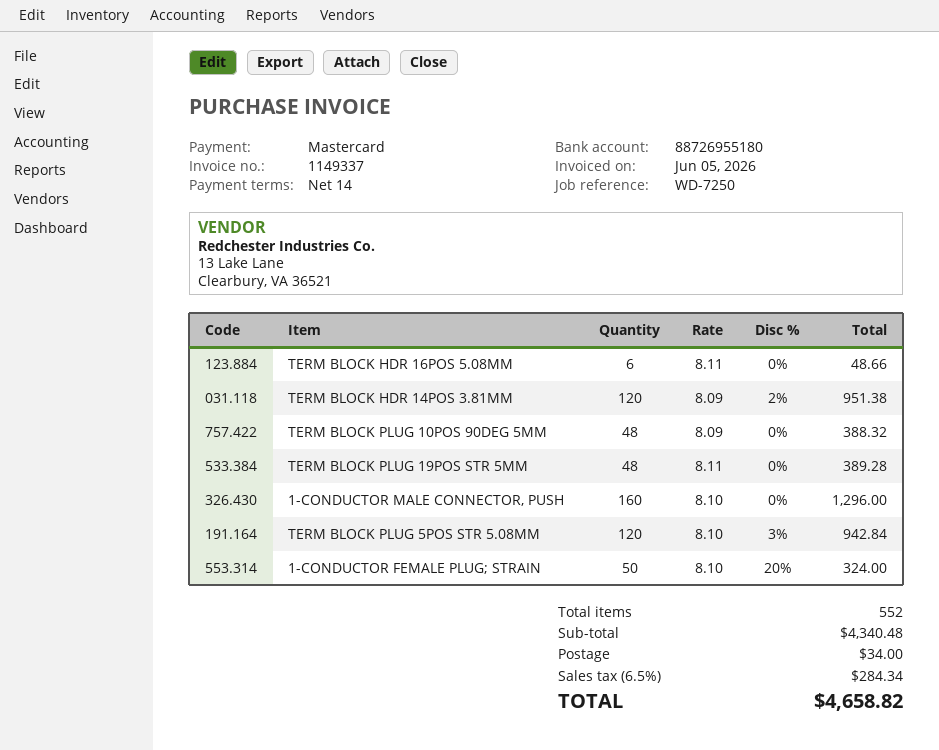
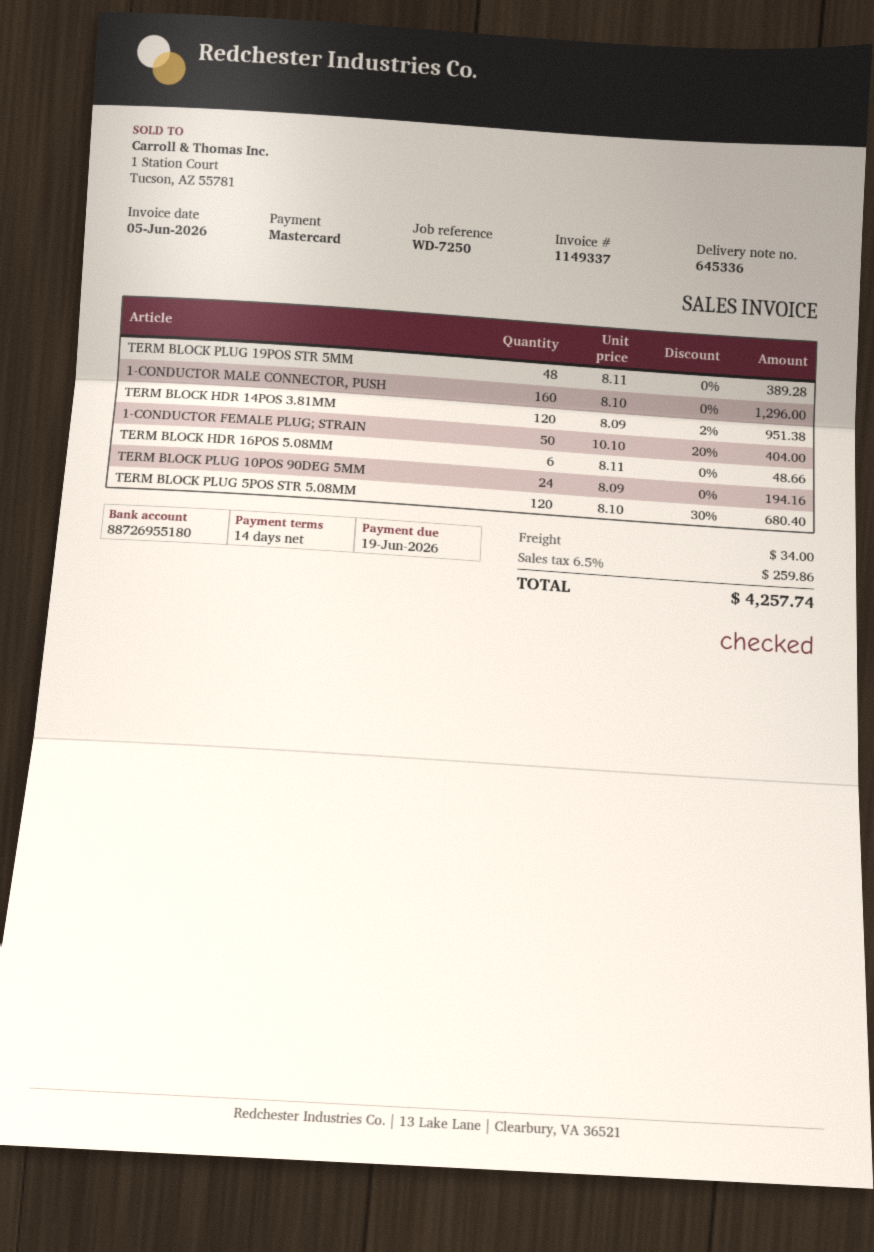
TERM BLOCK PLUG 10POS 90DEG 5MM: 48 x 8.09 = 388.32 -> 24 x 8.09 = 194.16
TERM BLOCK PLUG 5POS STR 5.08MM: 120 x 8.10 - 3% = 942.84 -> 120 x 8.10 - 30% = 680.40
1-CONDUCTOR FEMALE PLUG; STRAIN: 50 x 8.10 - 20% = 324.00 -> 50 x 10.10 - 20% = 404.00
tax: 6.5% = 284.34 -> 6.5% = 259.86
total: 4658.82 -> 4257.74

